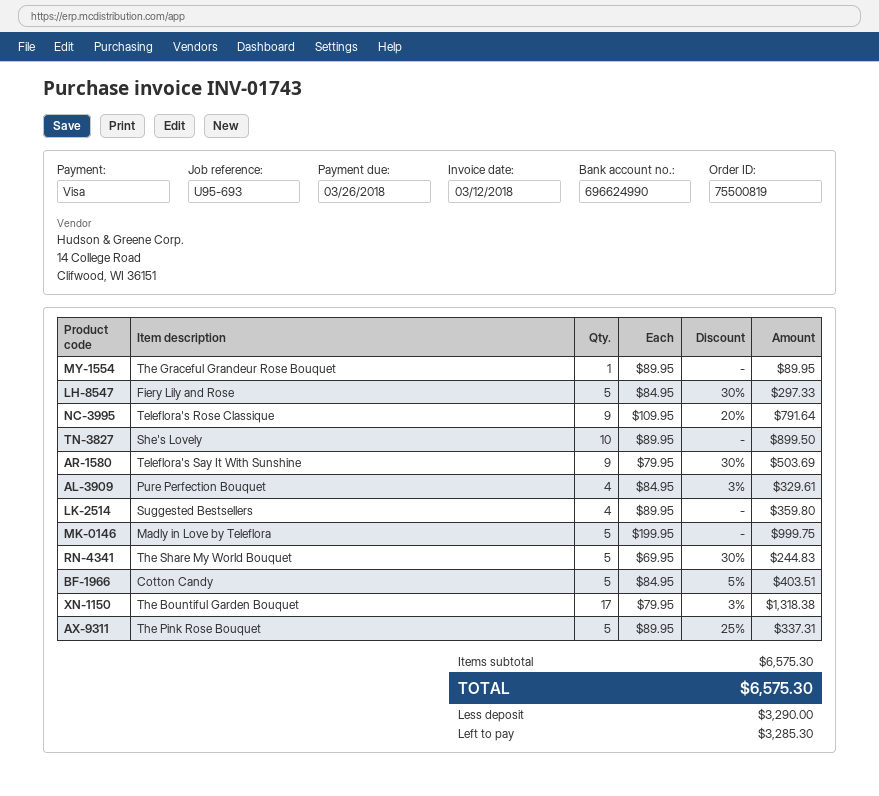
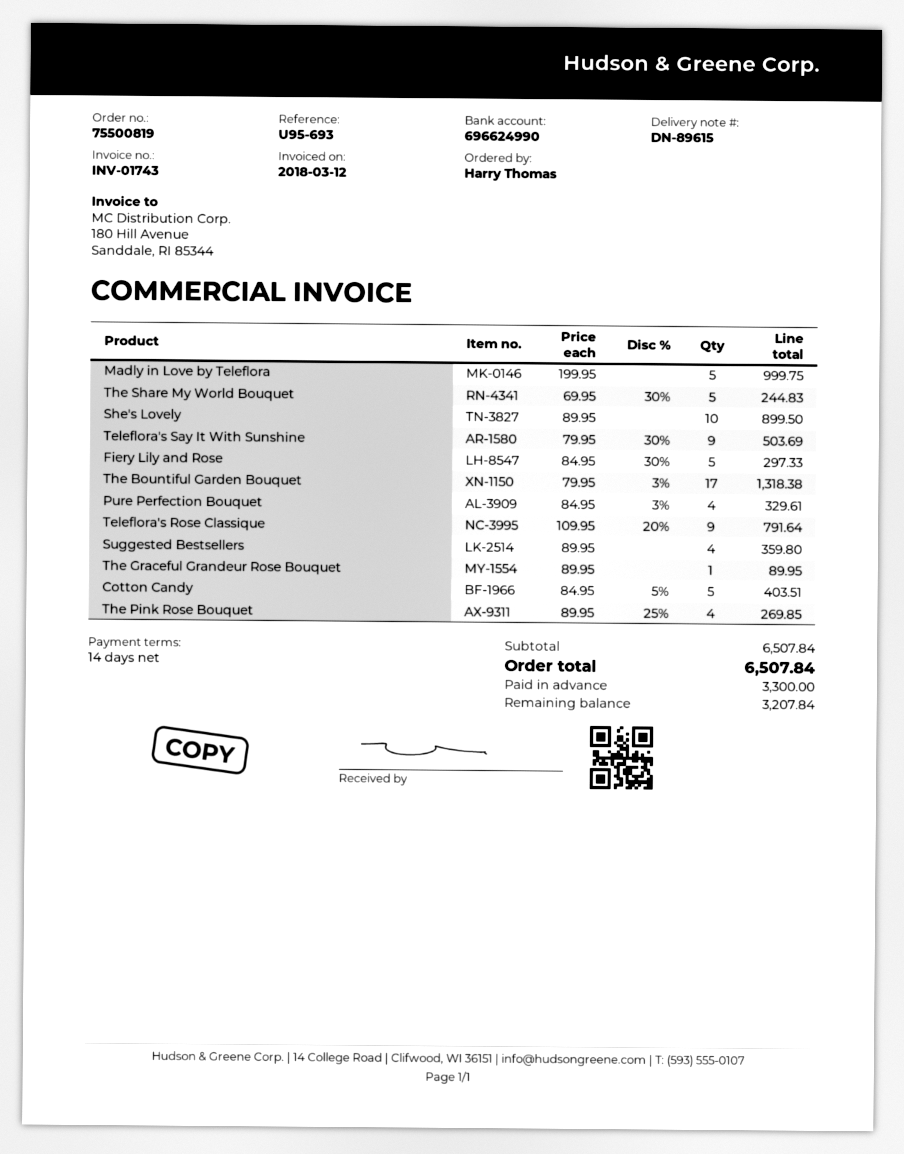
The Pink Rose Bouquet: 5 x 89.95 - 25% = 337.31 -> 4 x 89.95 - 25% = 269.85
subtotal: 6575.30 -> 6507.84
total: 6575.30 -> 6507.84
deposit: 3290.00 -> 3300.00
balance: 3285.30 -> 3207.84

